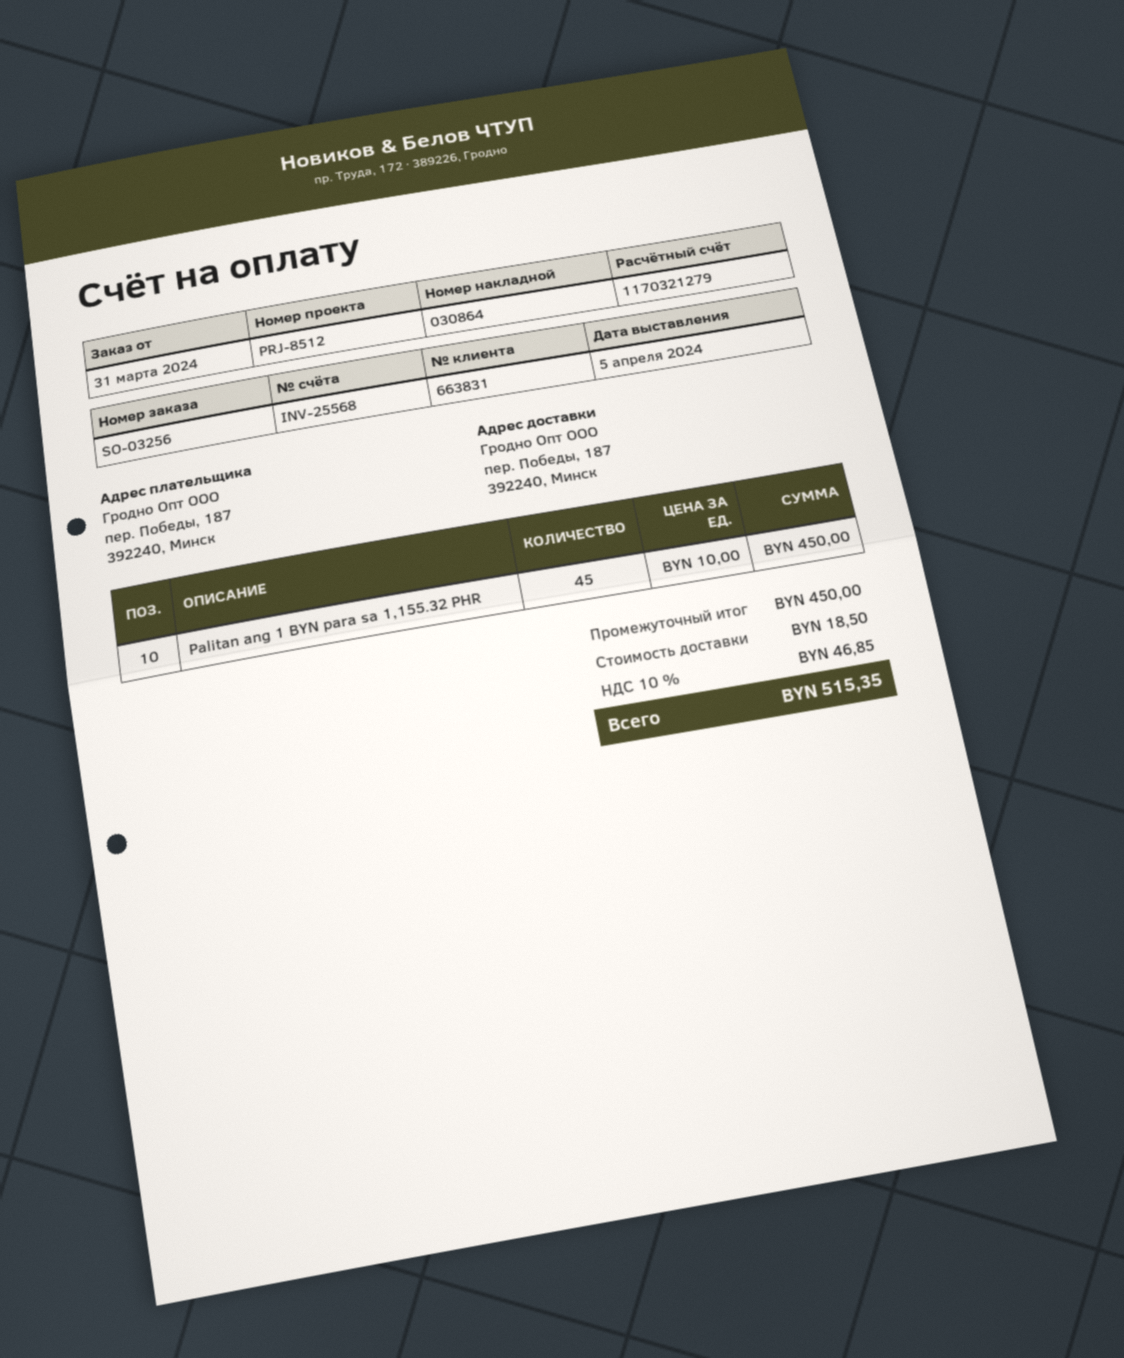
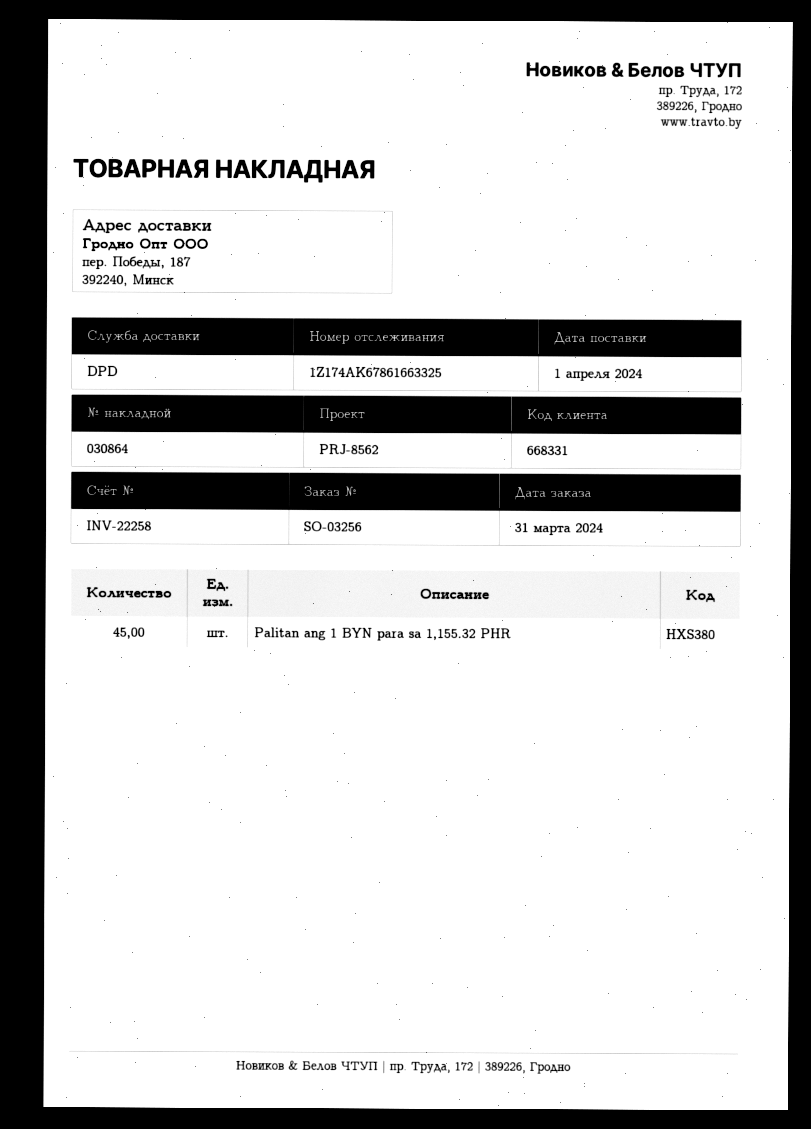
invoice number: INV-25568 -> INV-22258
customer number: 663831 -> 668331
reference: PRJ-8512 -> PRJ-8562

